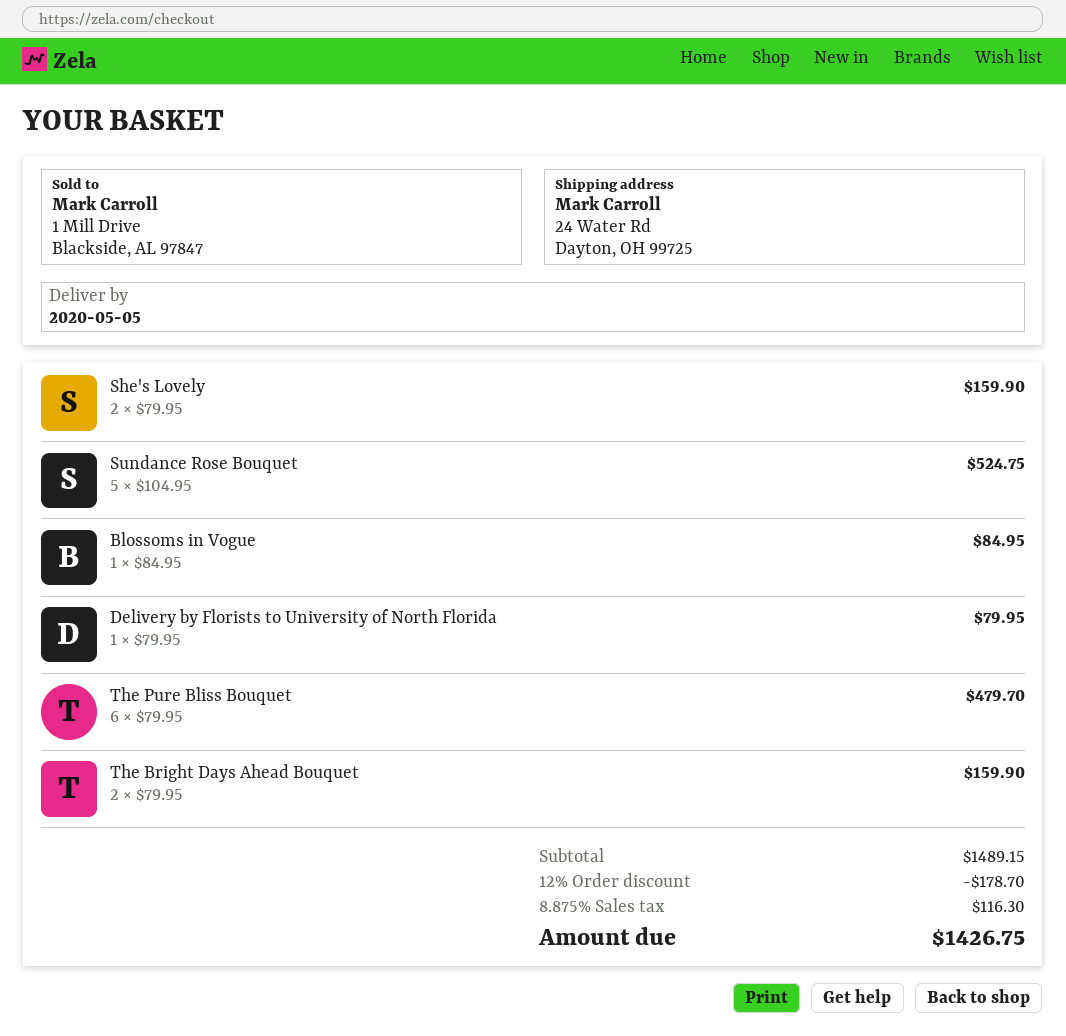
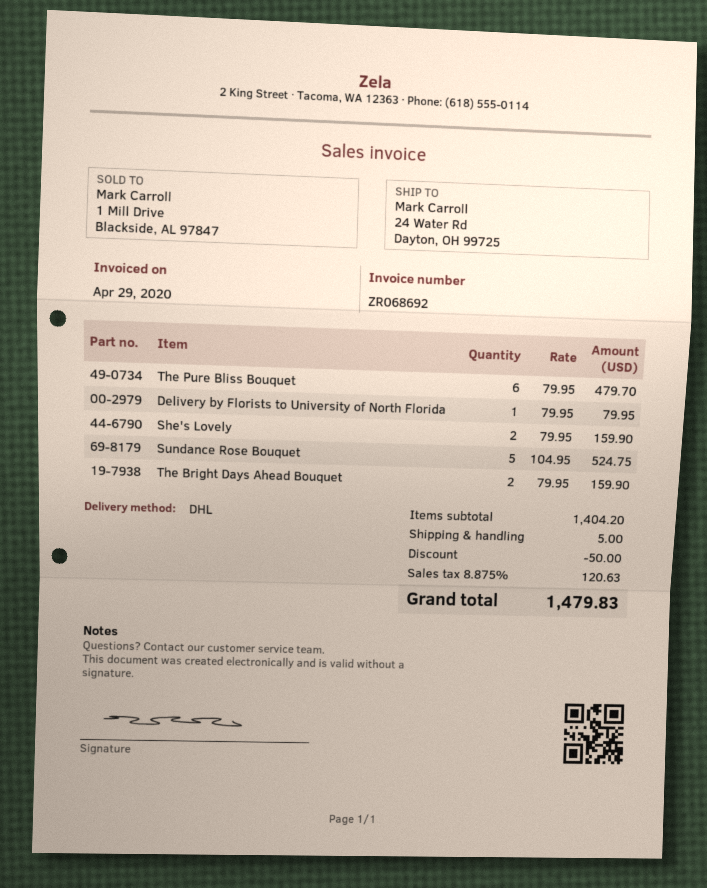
Blossoms in Vogue: 1 x 84.95 = 84.95 -> none
subtotal: 1489.15 -> 1404.20
discount: 178.70 -> 50.00
shipping: none -> 5.00
tax: 8.875% = 116.30 -> 8.875% = 120.63
total: 1426.75 -> 1479.83

